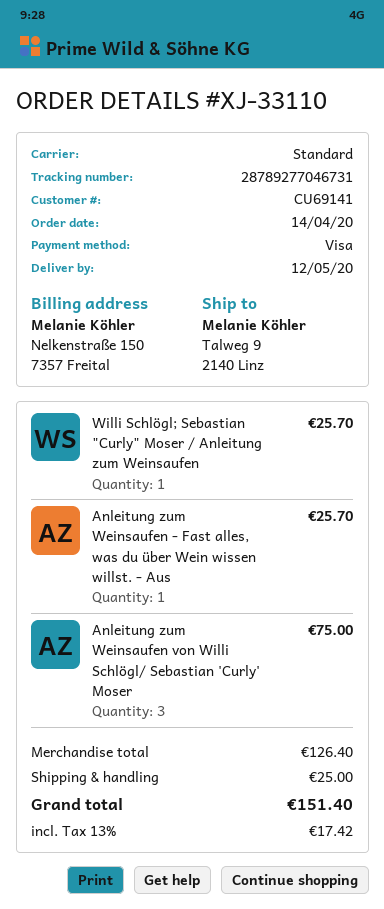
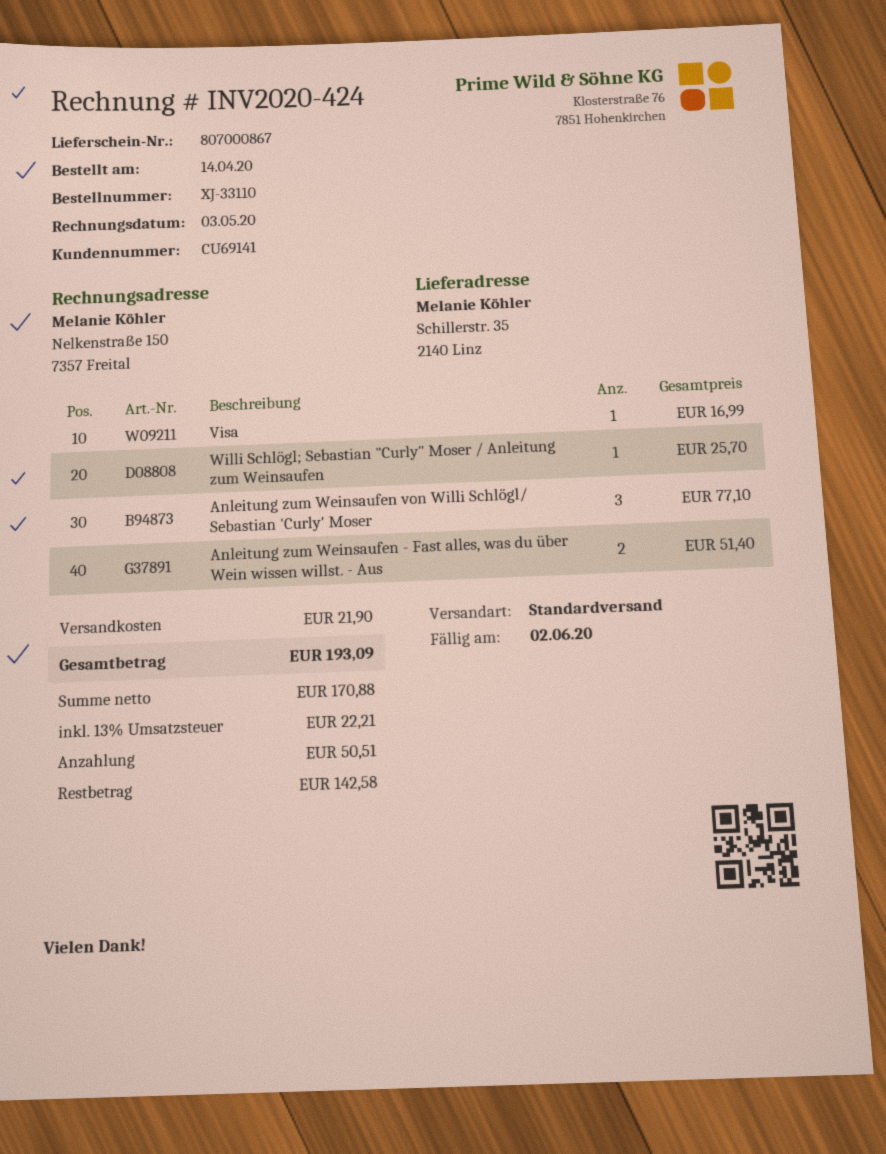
ship to: Talweg 9, 2140 Linz -> Schillerstr. 35, 2140 Linz
Anleitung zum Weinsaufen - Fast alles, was du über Wein wissen willst. - Aus: 1 for 25.70 -> 2 for 51.40
Anleitung zum Weinsaufen von Willi Schlögl/ Sebastian 'Curly' Moser: 3 for 75.00 -> 3 for 77.10
Visa: none -> 1 for 16.99
shipping: 25.00 -> 21.90
tax: 13% = 17.42 -> 13% = 22.21
total: 151.40 -> 193.09

